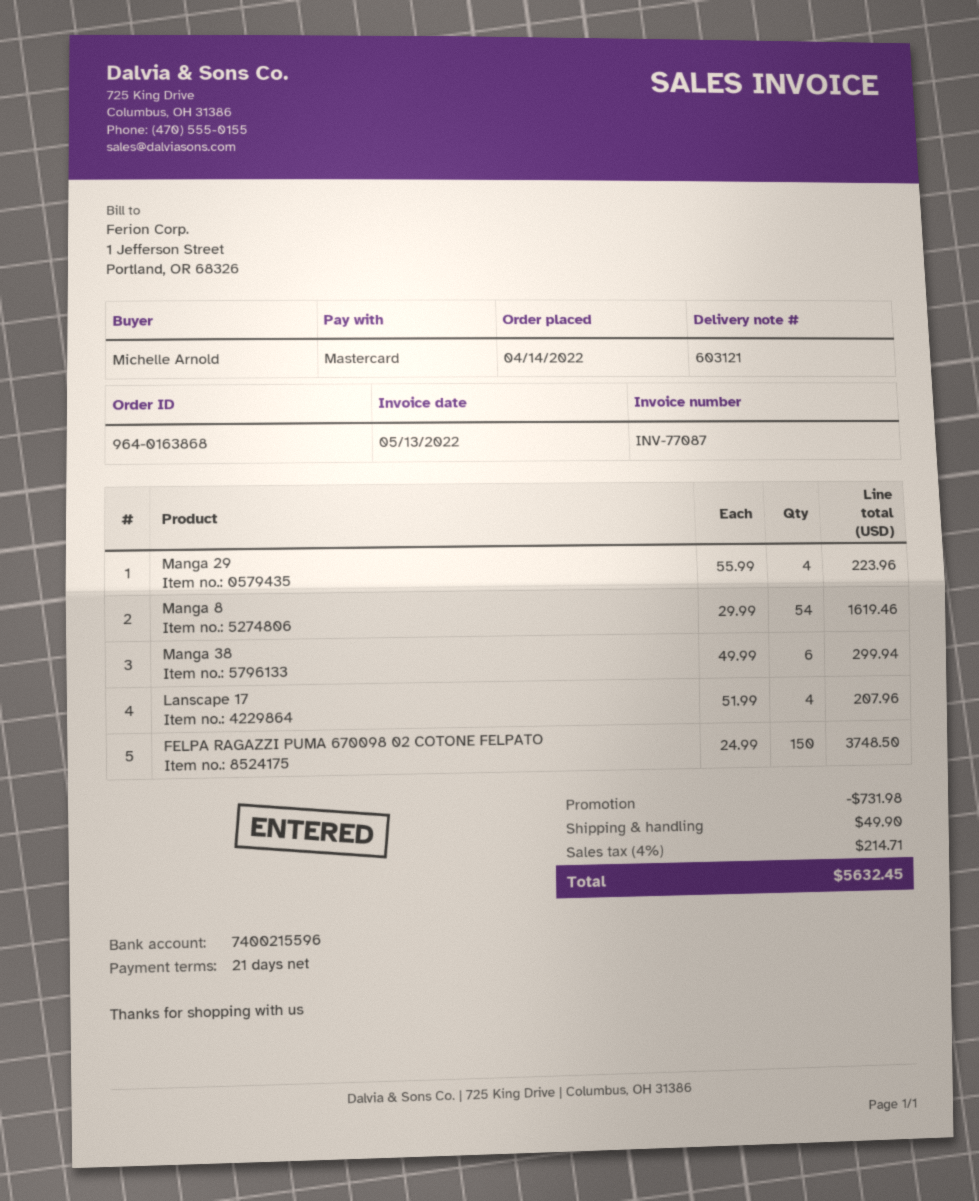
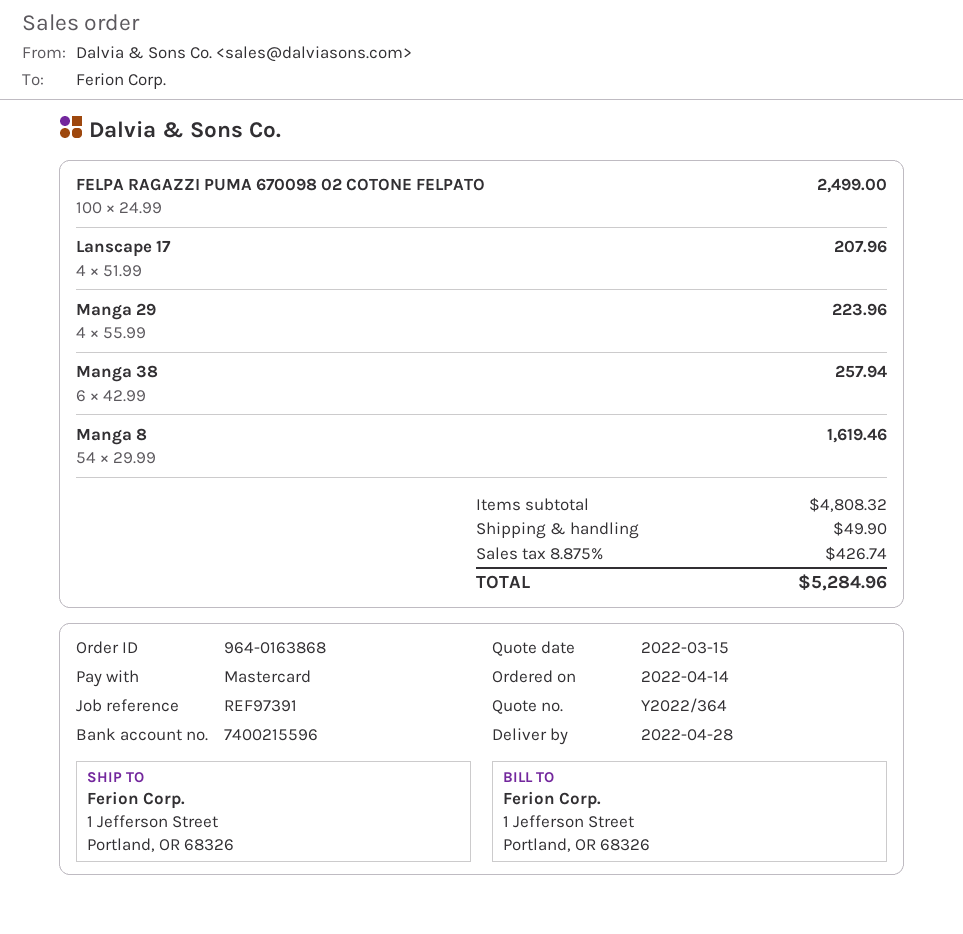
Manga 38: 6 x 49.99 = 299.94 -> 6 x 42.99 = 257.94
FELPA RAGAZZI PUMA 670098 02 COTONE FELPATO: 150 x 24.99 = 3748.50 -> 100 x 24.99 = 2499.00
discount: 731.98 -> none
tax: 4% = 214.71 -> 8.875% = 426.74
total: 5632.45 -> 5284.96

